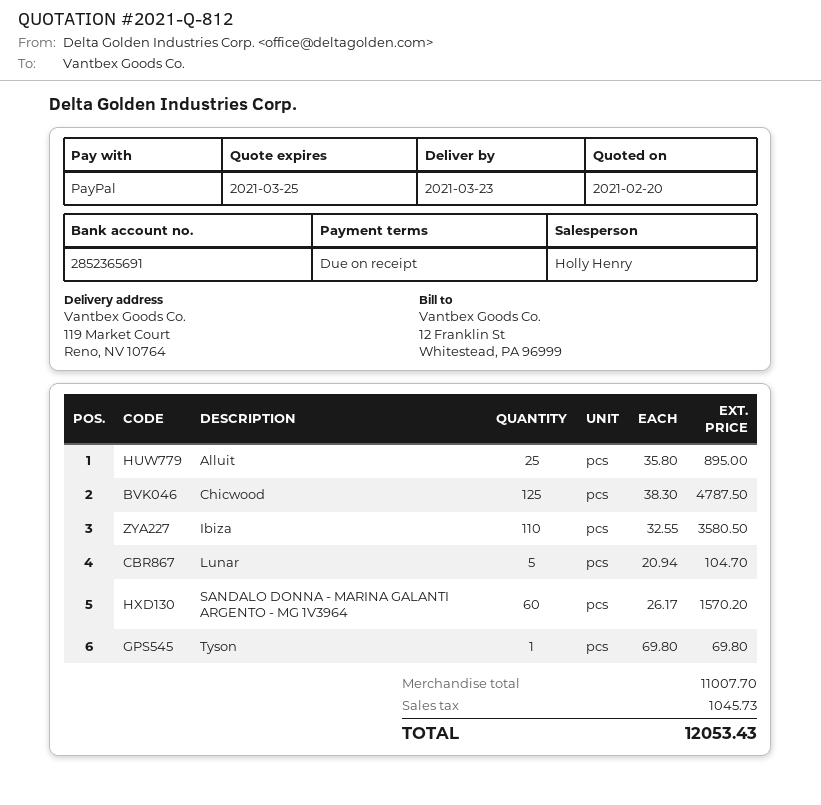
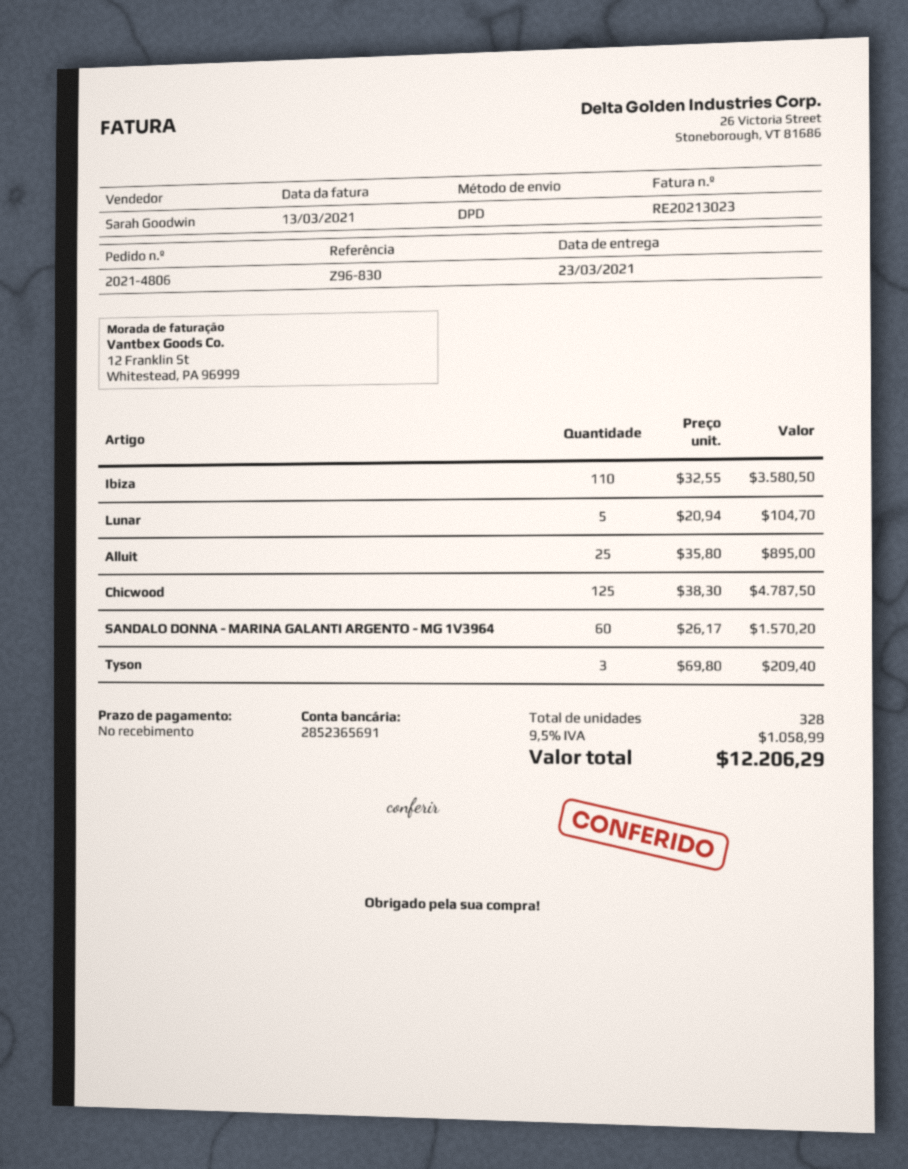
sales rep: Holly Henry -> Sarah Goodwin
Tyson: 1 x 69.80 = 69.80 -> 3 x 69.80 = 209.40
tax: 1045.73 -> 1058.99
total: 12053.43 -> 12206.29

